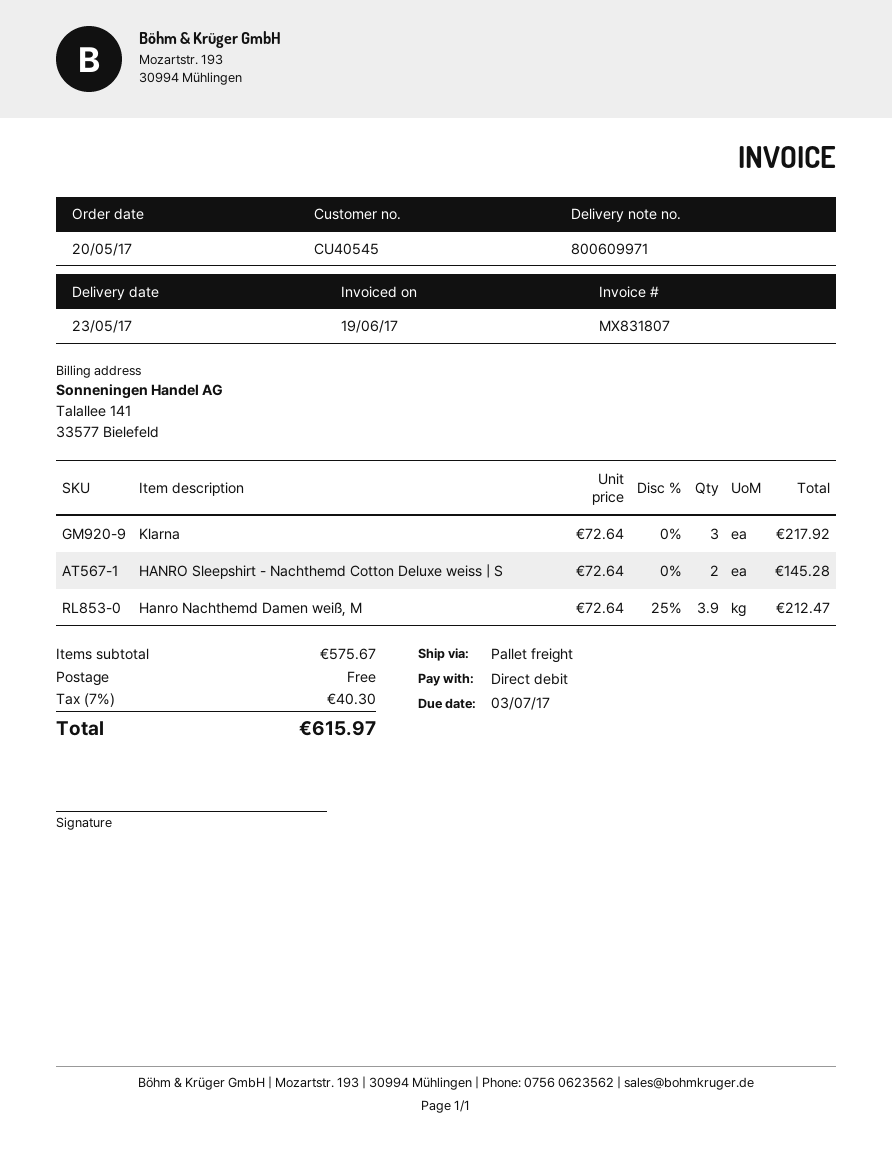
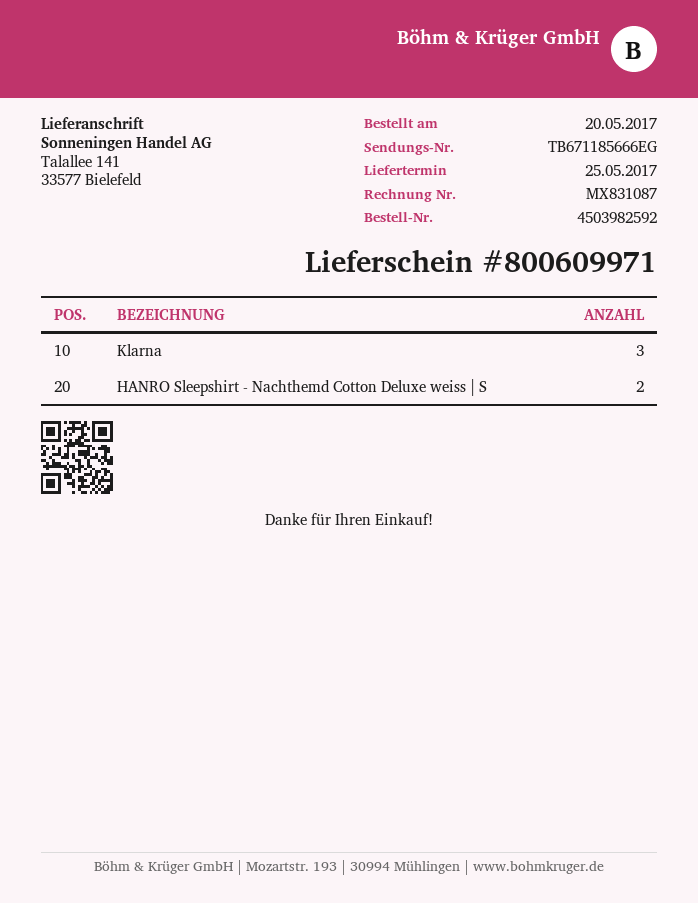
delivery date: 2017-05-23 -> 2017-05-25
invoice number: MX831807 -> MX831087
Hanro Nachthemd Damen weiß, M: 3.9 -> none

